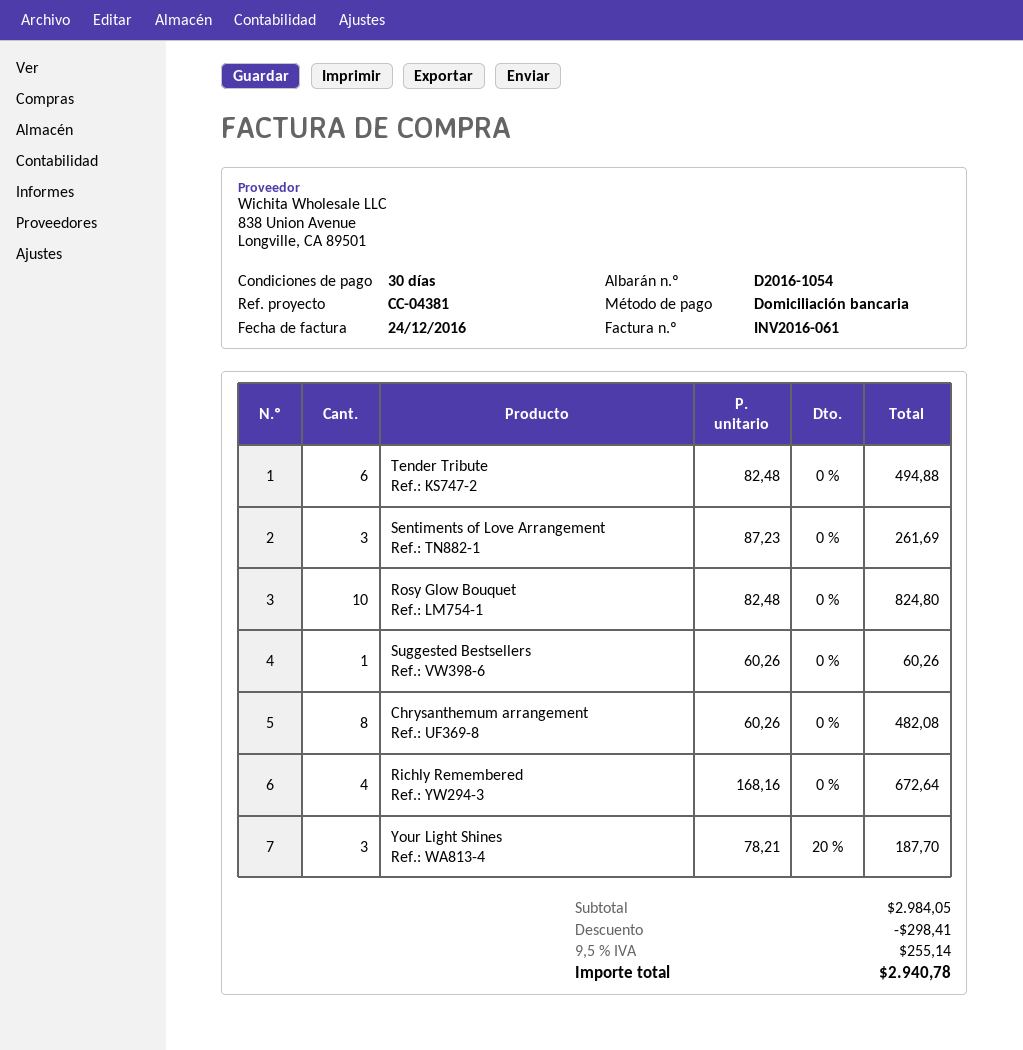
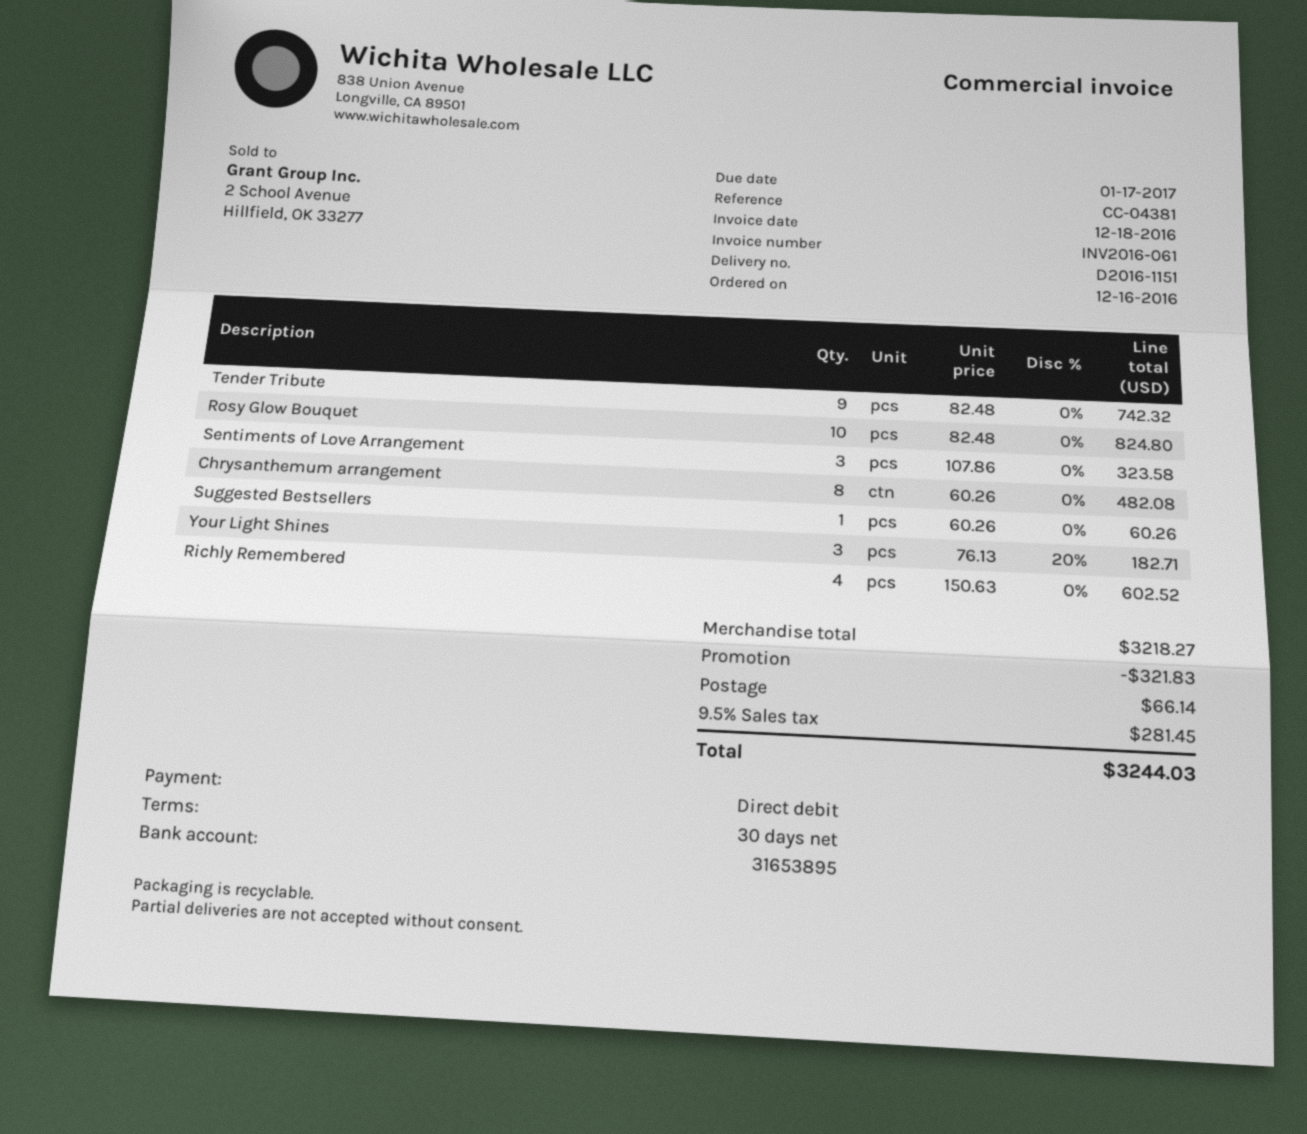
delivery note number: D2016-1054 -> D2016-1151
invoice date: 2016-12-24 -> 2016-12-18
Tender Tribute: 6 x 82.48 = 494.88 -> 9 x 82.48 = 742.32
Sentiments of Love Arrangement: 3 x 87.23 = 261.69 -> 3 x 107.86 = 323.58
Richly Remembered: 4 x 168.16 = 672.64 -> 4 x 150.63 = 602.52
Your Light Shines: 3 x 78.21 - 20% = 187.70 -> 3 x 76.13 - 20% = 182.71
subtotal: 2984.05 -> 3218.27
discount: 298.41 -> 321.83
shipping: none -> 66.14
tax: 9.5% = 255.14 -> 9.5% = 281.45
total: 2940.78 -> 3244.03

